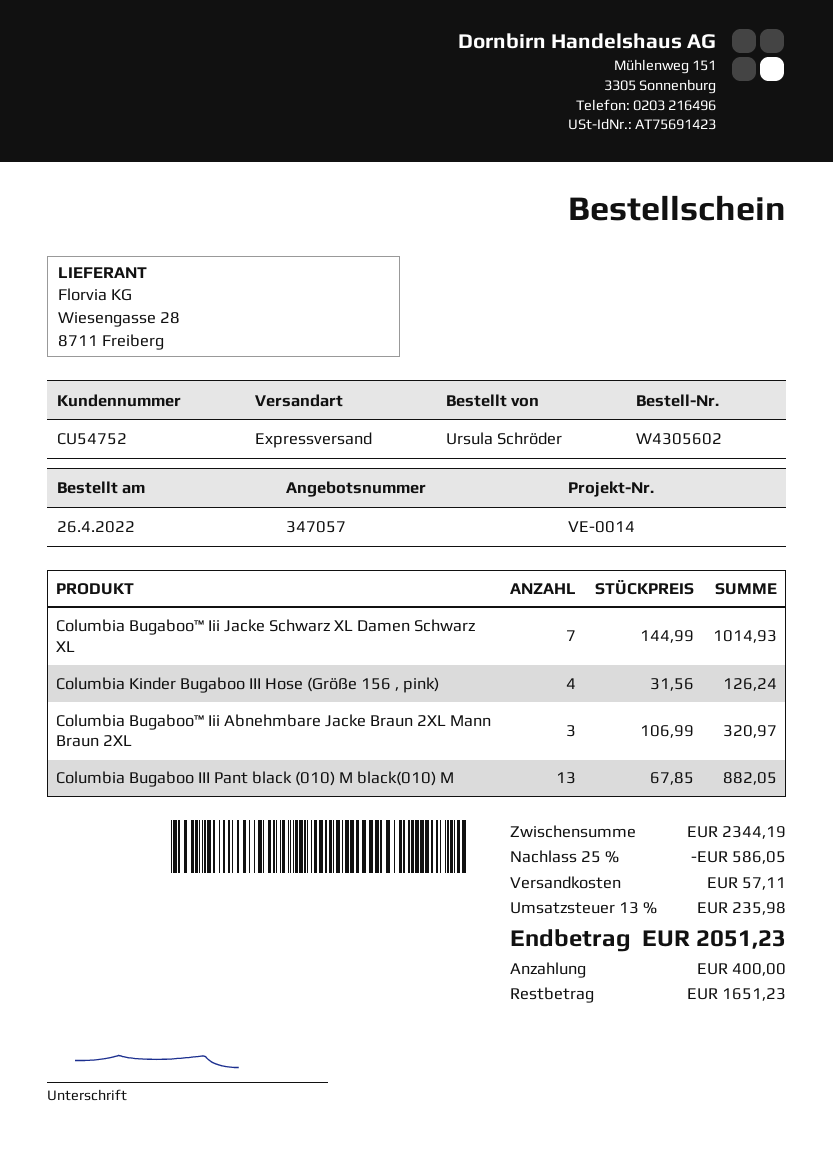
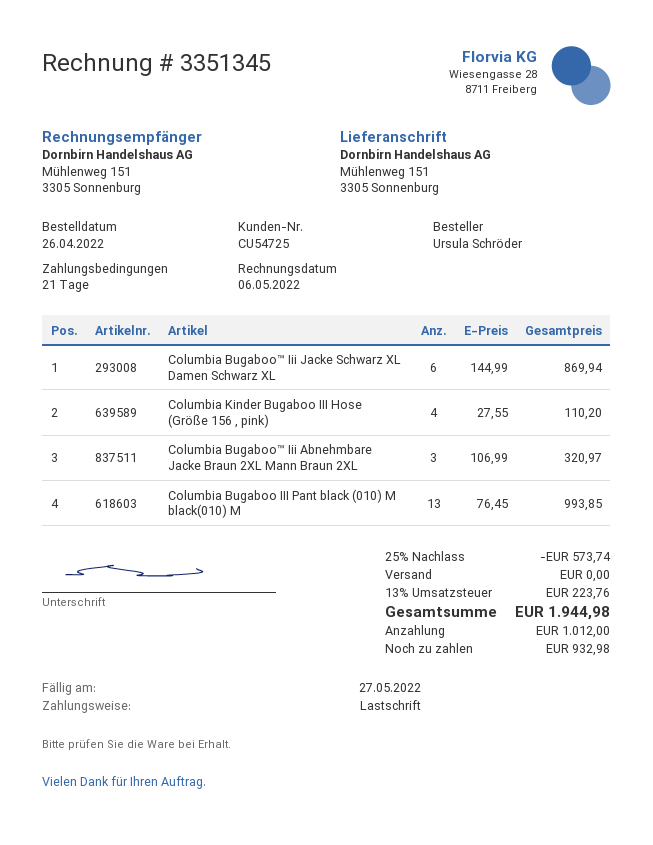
customer number: CU54752 -> CU54725
Columbia Bugaboo™ Iii Jacke Schwarz XL Damen Schwarz XL: 7 x 144.99 = 1014.93 -> 6 x 144.99 = 869.94
Columbia Kinder Bugaboo III Hose (Größe 156 , pink): 4 x 31.56 = 126.24 -> 4 x 27.55 = 110.20
Columbia Bugaboo III Pant black (010) M black(010) M: 13 x 67.85 = 882.05 -> 13 x 76.45 = 993.85
discount: 25% = 586.05 -> 25% = 573.74
shipping: 57.11 -> 0.00
tax: 13% = 235.98 -> 13% = 223.76
total: 2051.23 -> 1944.98
deposit: 400.00 -> 1012.00
balance: 1651.23 -> 932.98

